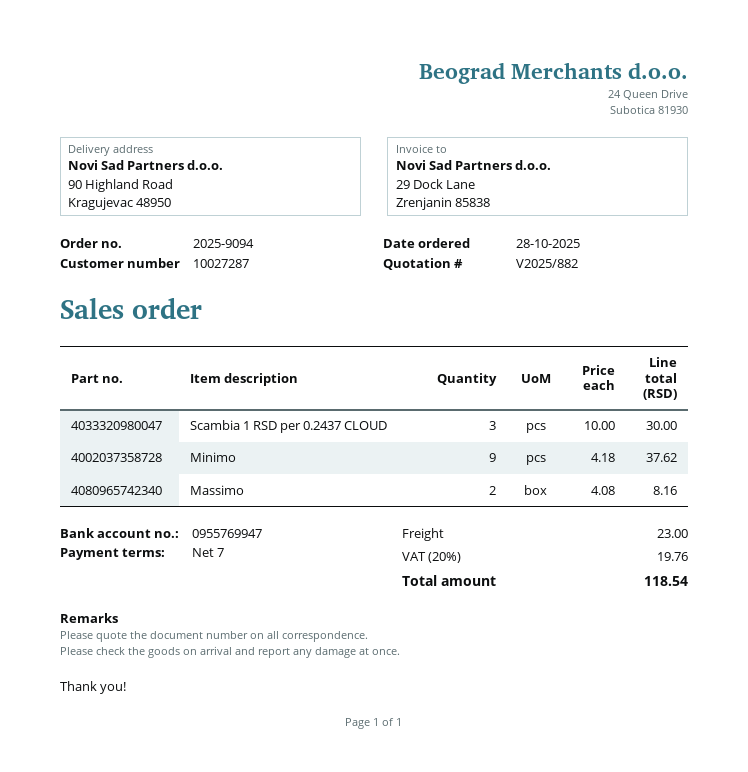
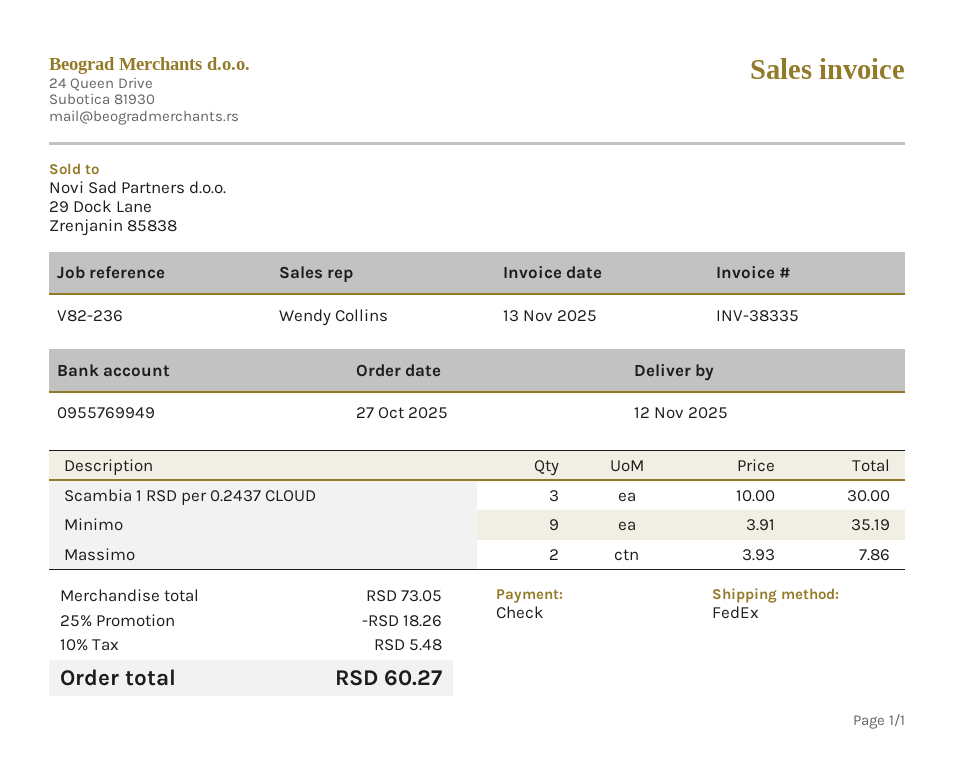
order date: 2025-10-28 -> 2025-10-27
bank account: 0955769947 -> 0955769949
Minimo: 9 x 4.18 = 37.62 -> 9 x 3.91 = 35.19
Massimo: 2 x 4.08 = 8.16 -> 2 x 3.93 = 7.86
discount: none -> 25% = 18.26
shipping: 23.00 -> none
tax: 20% = 19.76 -> 10% = 5.48
total: 118.54 -> 60.27

